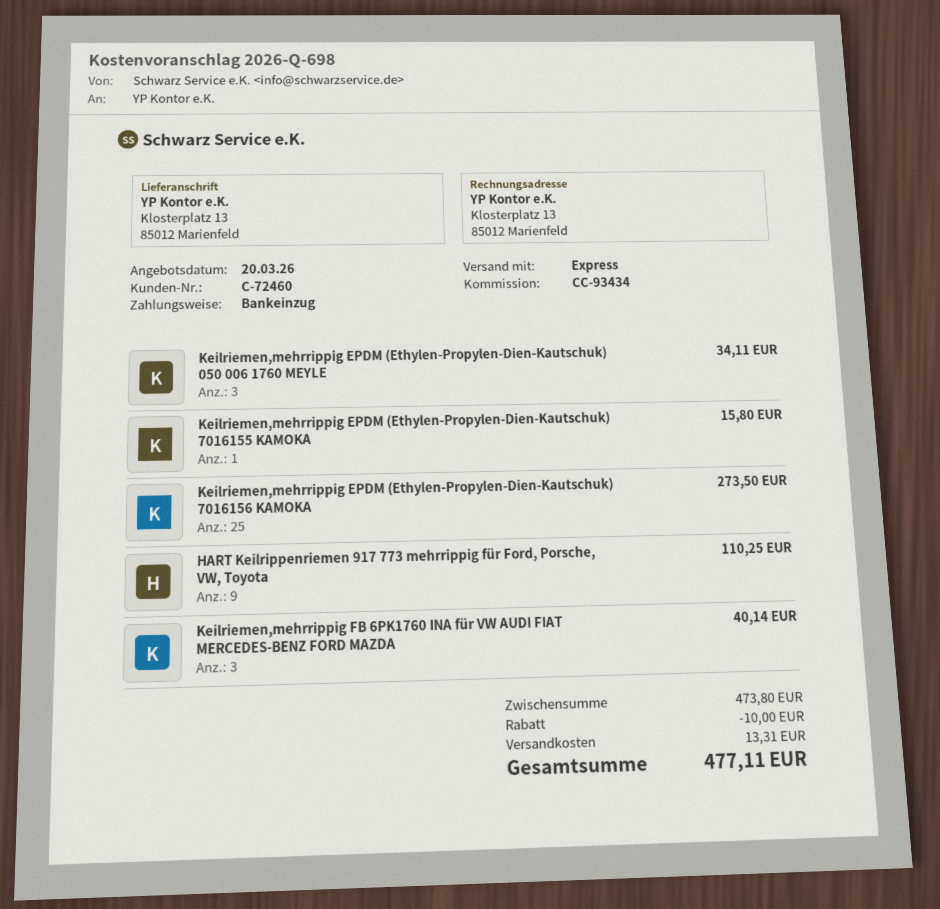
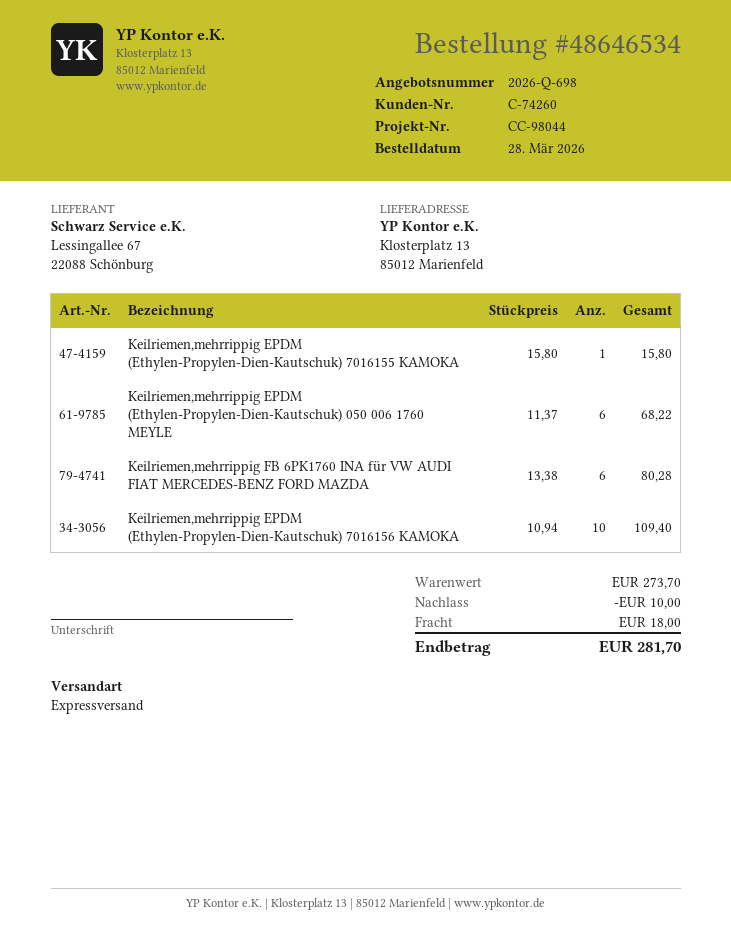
customer number: C-72460 -> C-74260
reference: CC-93434 -> CC-98044
Keilriemen,mehrrippig EPDM (Ethylen-Propylen-Dien-Kautschuk) 050 006 1760 MEYLE: 3 for 34.11 -> 6 for 68.22
Keilriemen,mehrrippig EPDM (Ethylen-Propylen-Dien-Kautschuk) 7016156 KAMOKA: 25 for 273.50 -> 10 for 109.40
HART Keilrippenriemen 917 773 mehrrippig für Ford, Porsche, VW, Toyota: 9 for 110.25 -> none
Keilriemen,mehrrippig FB 6PK1760 INA für VW AUDI FIAT MERCEDES-BENZ FORD MAZDA: 3 for 40.14 -> 6 for 80.28
subtotal: 473.80 -> 273.70
shipping: 13.31 -> 18.00
total: 477.11 -> 281.70

